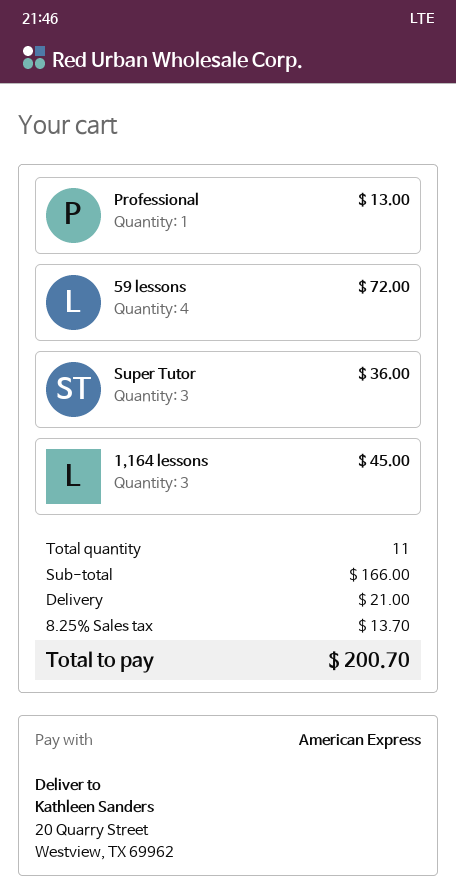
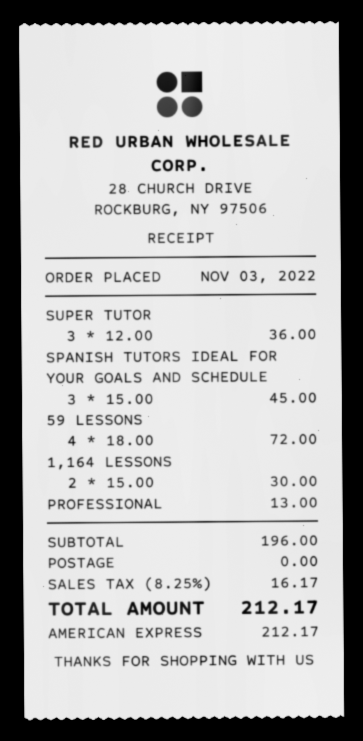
1,164 lessons: 3 for 45.00 -> 2 for 30.00
SPANISH TUTORS IDEAL FOR YOUR GOALS AND SCHEDULE: none -> 3 for 45.00
subtotal: 166.00 -> 196.00
shipping: 21.00 -> 0.00
tax: 8.25% = 13.70 -> 8.25% = 16.17
total: 200.70 -> 212.17

